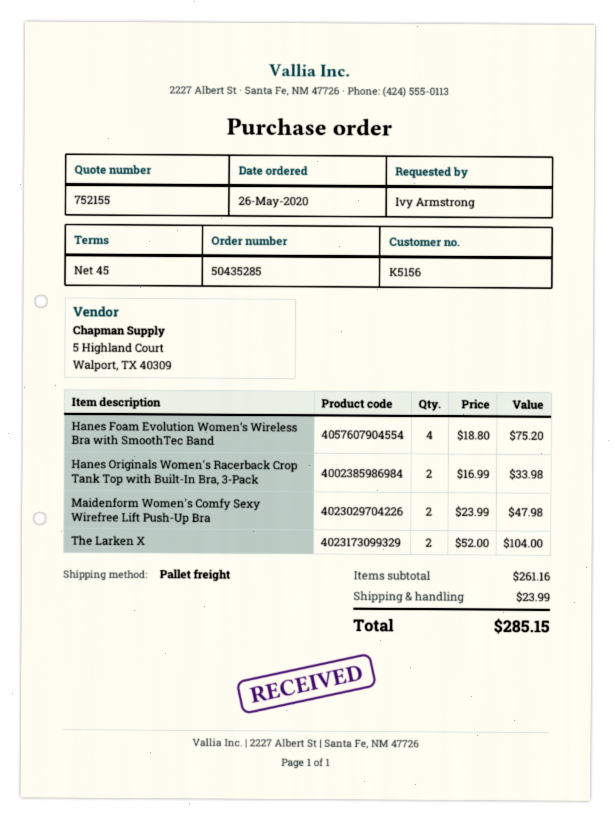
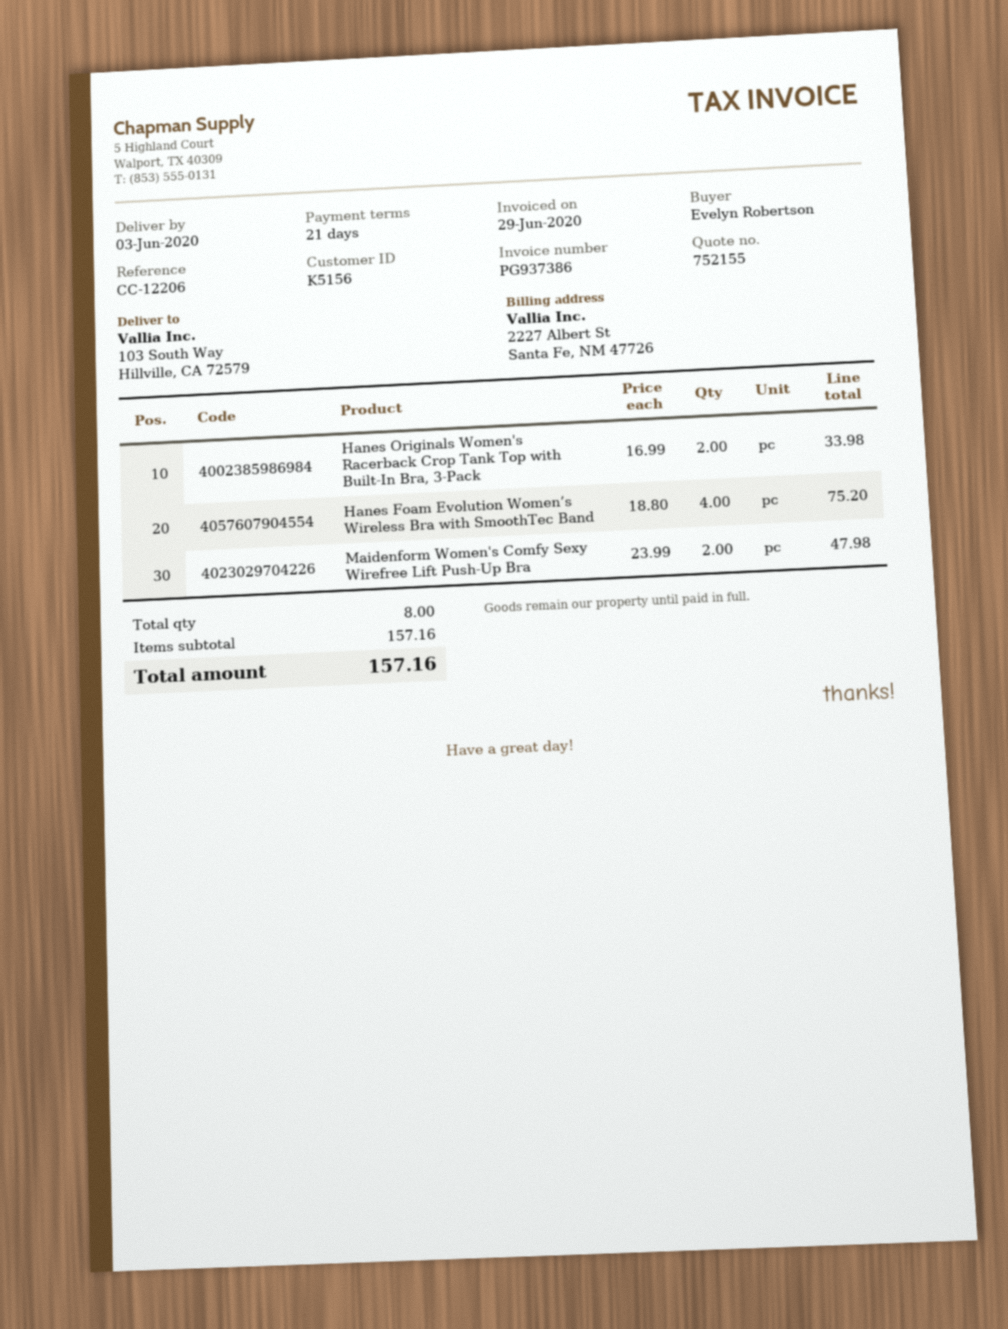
payment terms: 45 days -> 21 days
ordered by: Ivy Armstrong -> Evelyn Robertson
The Larken X: 2 x 52.00 = 104.00 -> none
subtotal: 261.16 -> 157.16
shipping: 23.99 -> none
total: 285.15 -> 157.16

